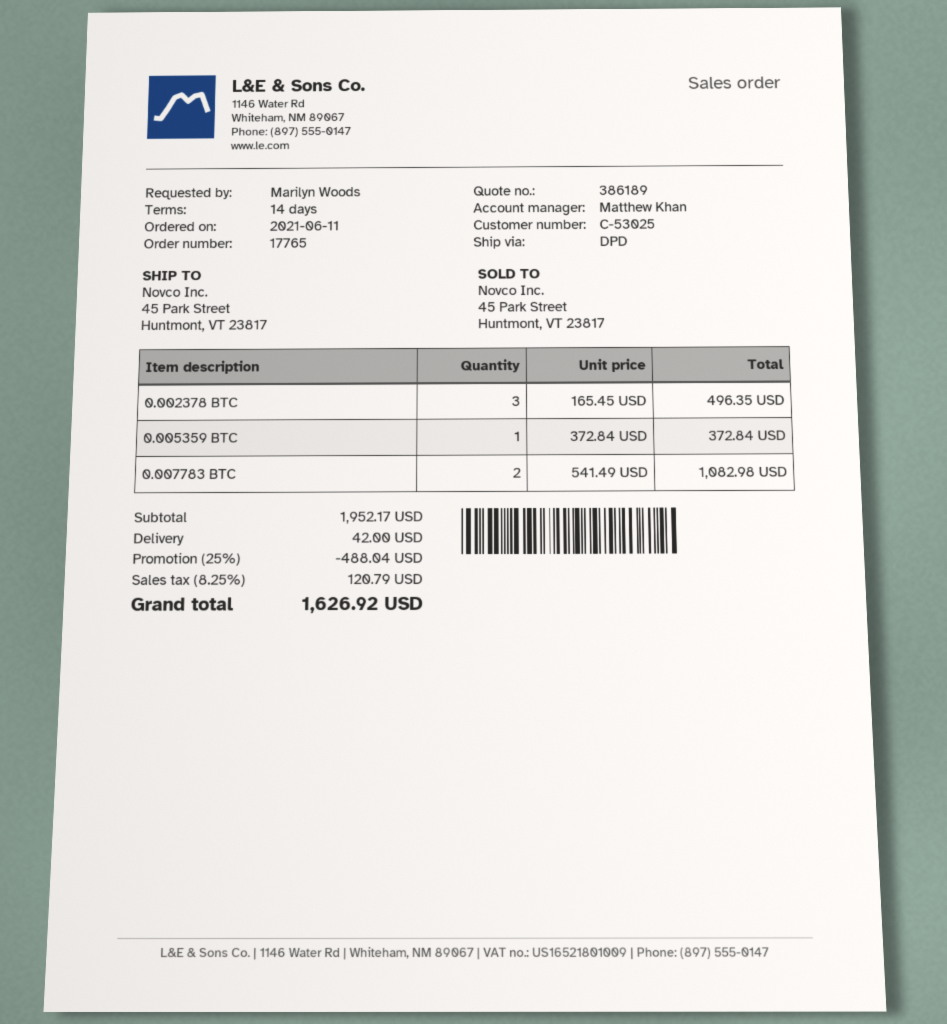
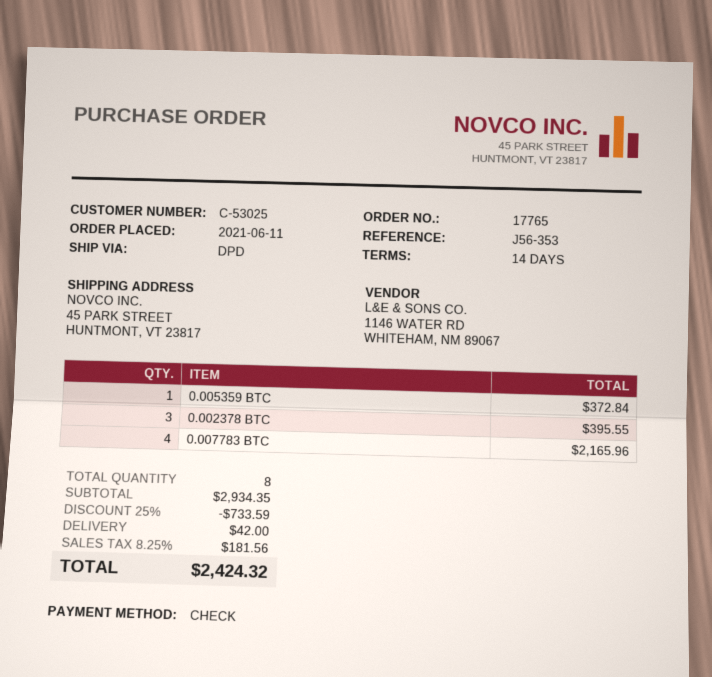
0.002378 BTC: 3 for 496.35 -> 3 for 395.55
0.007783 BTC: 2 for 1082.98 -> 4 for 2165.96
subtotal: 1952.17 -> 2934.35
discount: 25% = 488.04 -> 25% = 733.59
tax: 8.25% = 120.79 -> 8.25% = 181.56
total: 1626.92 -> 2424.32

